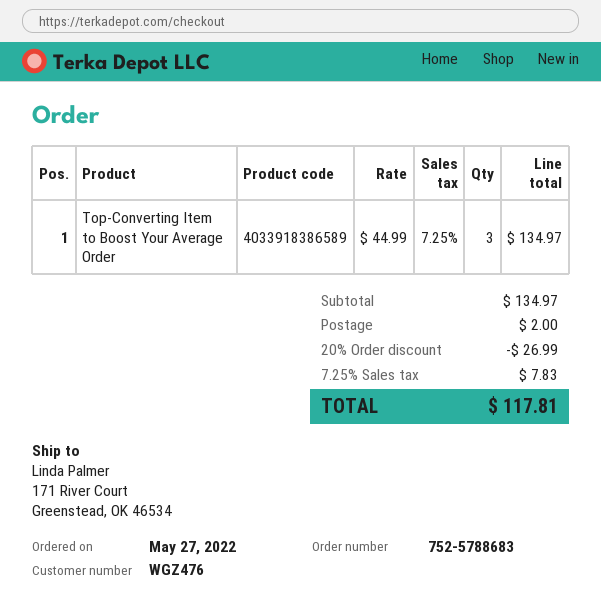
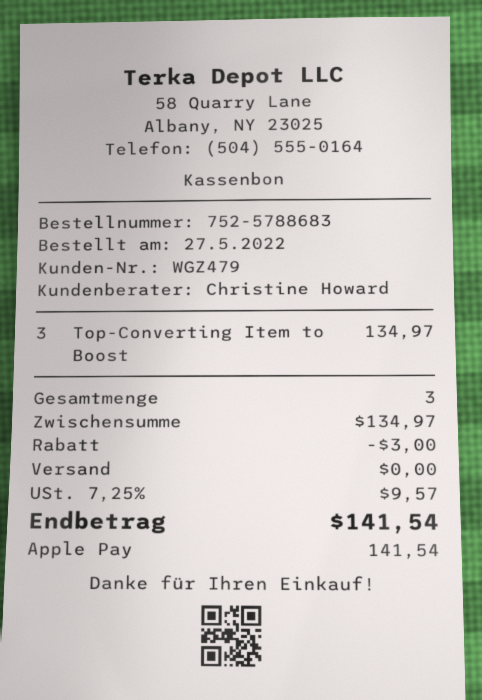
customer number: WGZ476 -> WGZ479
discount: 26.99 -> 3.00
shipping: 2.00 -> 0.00
tax: 7.25% = 7.83 -> 7.25% = 9.57
total: 117.81 -> 141.54

